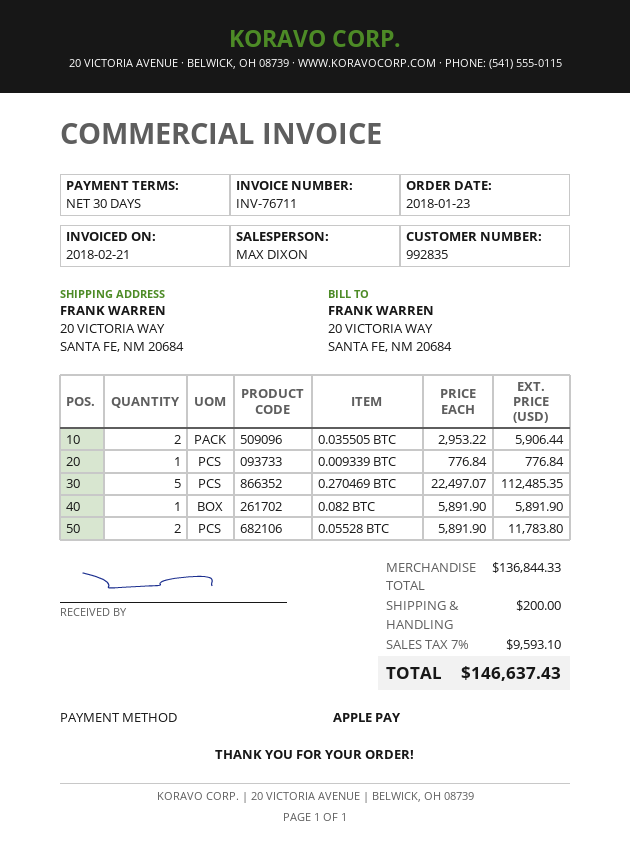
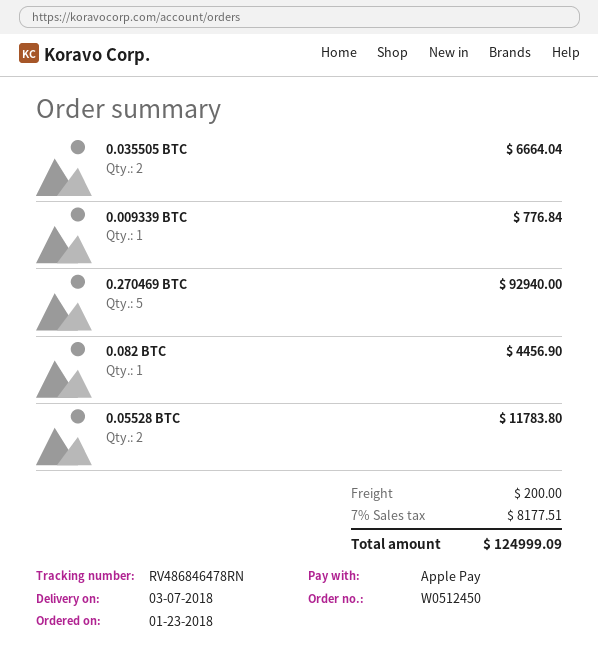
0.035505 BTC: 2 for 5906.44 -> 2 for 6664.04
0.270469 BTC: 5 for 112485.35 -> 5 for 92940.00
0.082 BTC: 1 for 5891.90 -> 1 for 4456.90
tax: 7% = 9593.10 -> 7% = 8177.51
total: 146637.43 -> 124999.09

